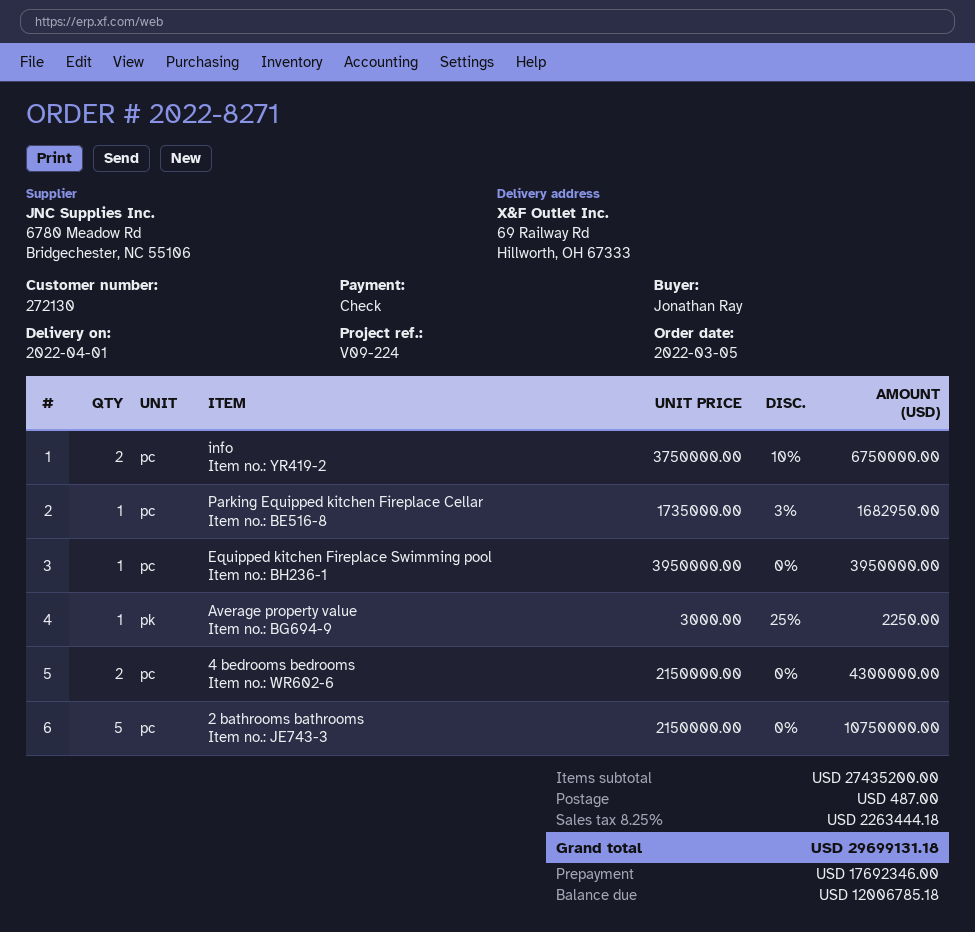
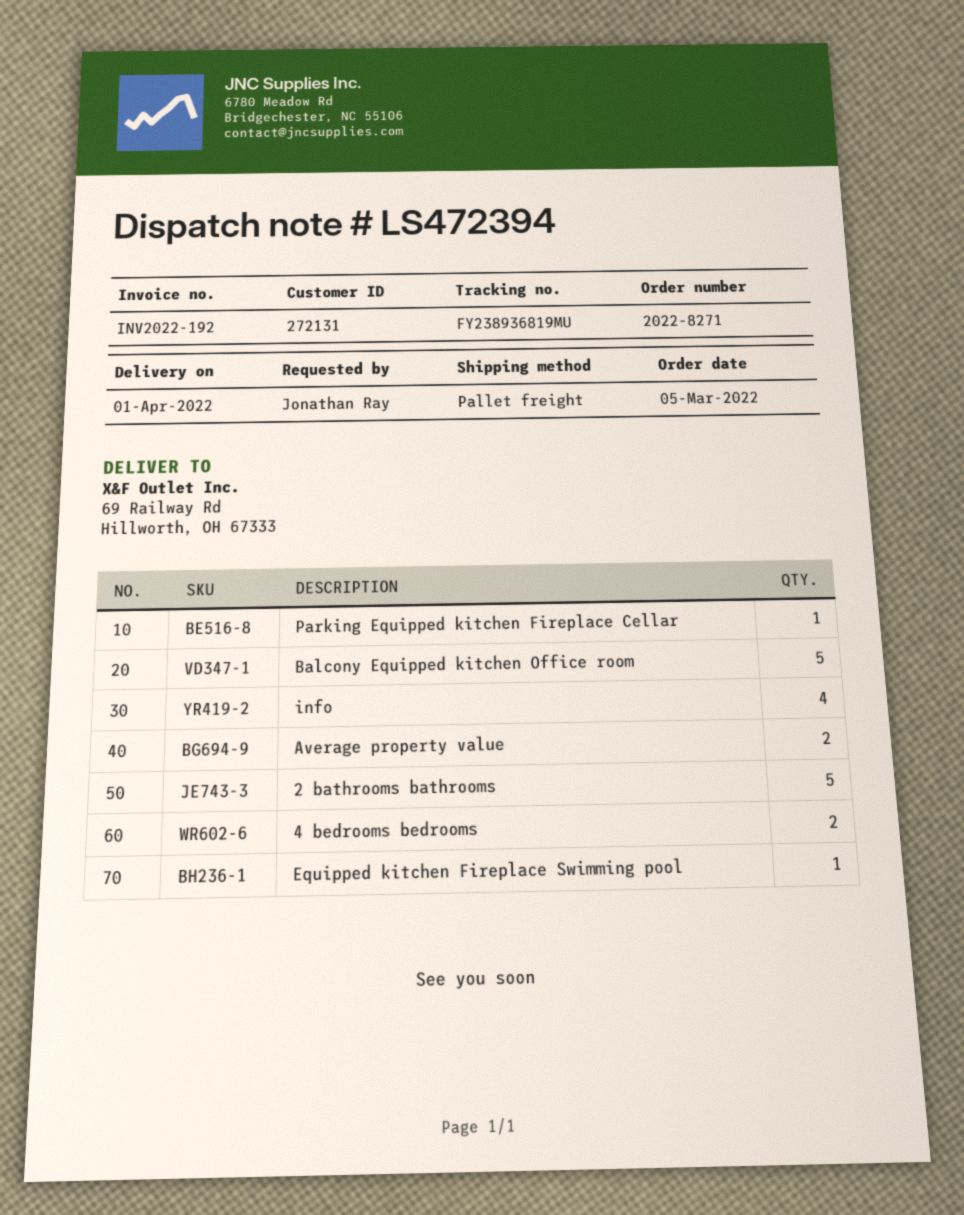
customer number: 272130 -> 272131
info: 2 -> 4
Average property value: 1 -> 2
Balcony Equipped kitchen Office room: none -> 5

